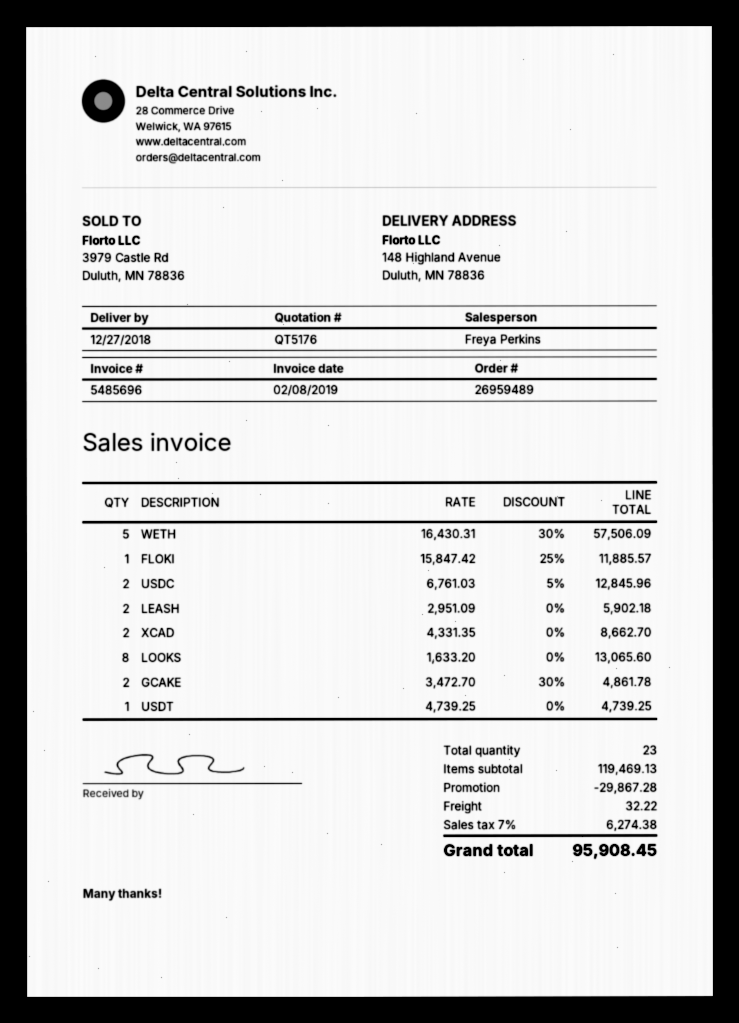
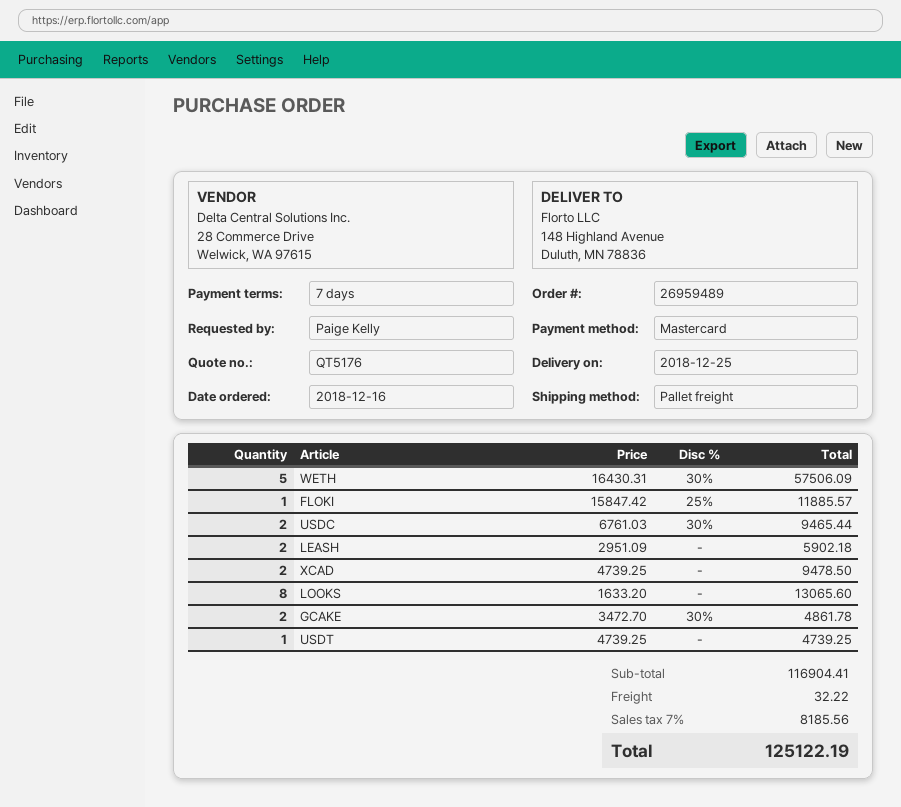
delivery date: 2018-12-27 -> 2018-12-25
USDC: 2 x 6761.03 - 5% = 12845.96 -> 2 x 6761.03 - 30% = 9465.44
XCAD: 2 x 4331.35 = 8662.70 -> 2 x 4739.25 = 9478.50
subtotal: 119469.13 -> 116904.41
discount: 29867.28 -> none
tax: 7% = 6274.38 -> 7% = 8185.56
total: 95908.45 -> 125122.19

